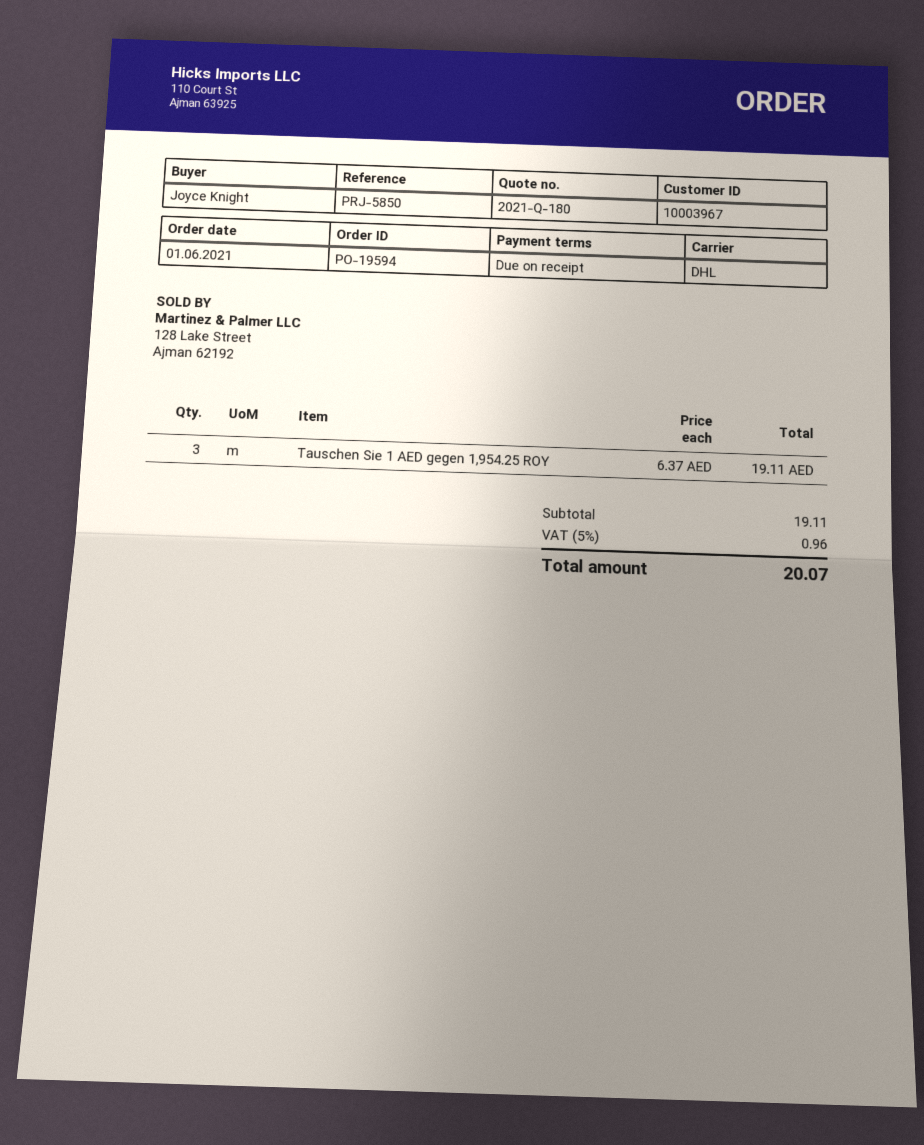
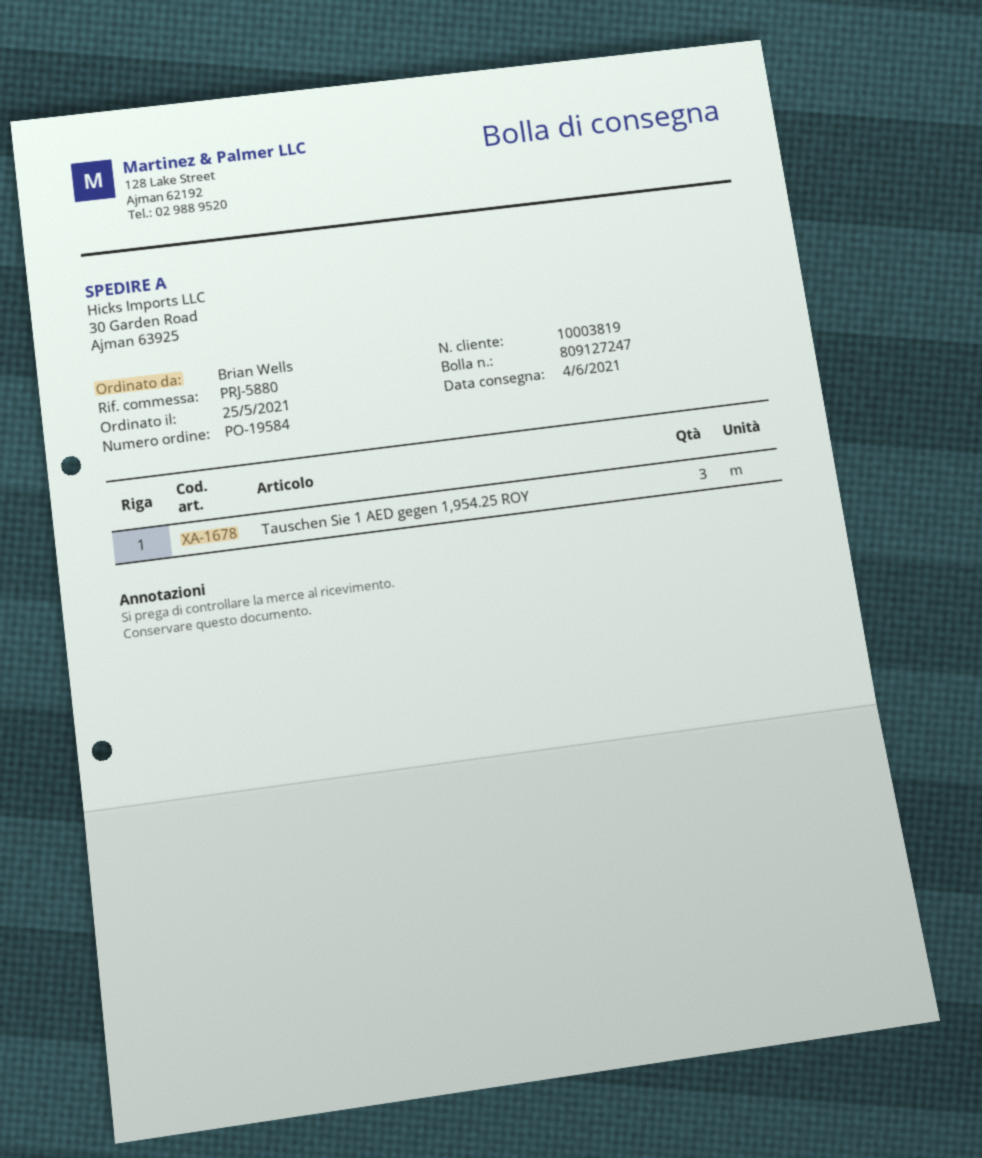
order number: PO-19594 -> PO-19584
order date: 2021-06-01 -> 2021-05-25
customer number: 10003967 -> 10003819
reference: PRJ-5850 -> PRJ-5880
ordered by: Joyce Knight -> Brian Wells

